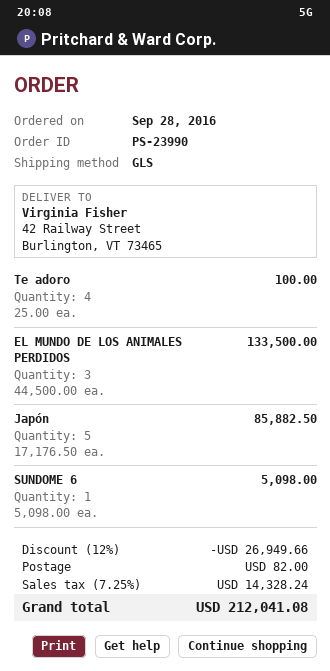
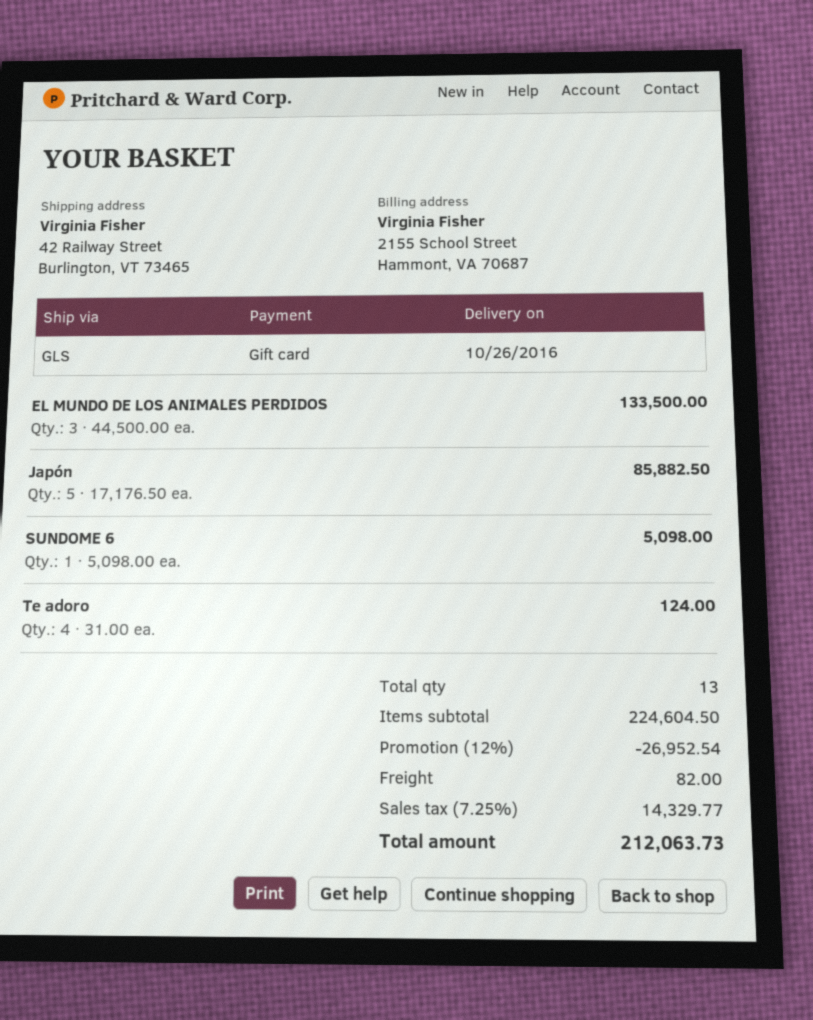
Te adoro: 4 x 25.00 = 100.00 -> 4 x 31.00 = 124.00
discount: 12% = 26949.66 -> 12% = 26952.54
tax: 7.25% = 14328.24 -> 7.25% = 14329.77
total: 212041.08 -> 212063.73

